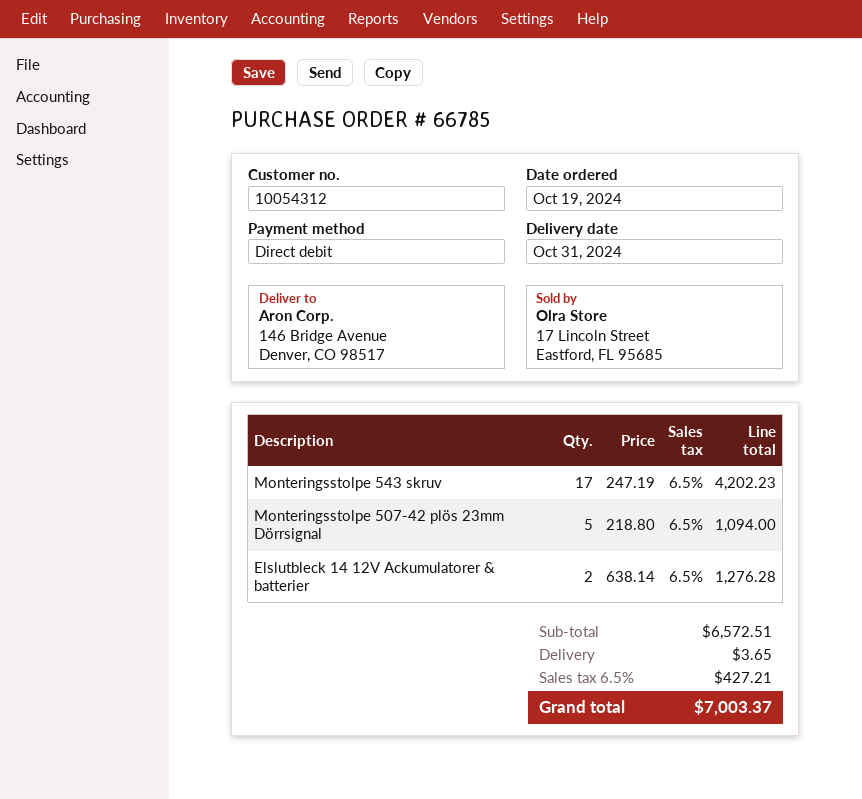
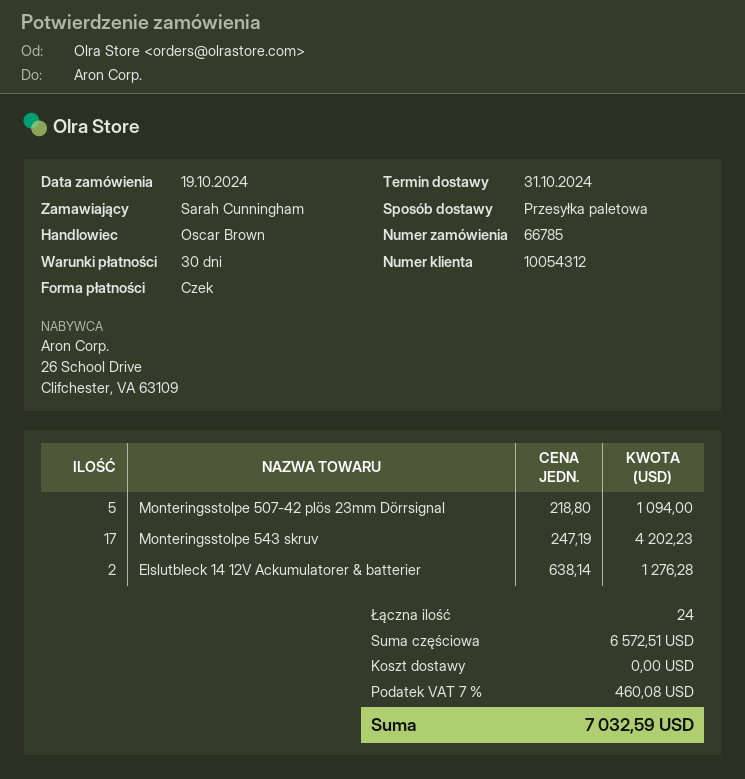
payment method: direct debit -> cheque
shipping: 3.65 -> 0.00
tax: 6.5% = 427.21 -> 7% = 460.08
total: 7003.37 -> 7032.59

